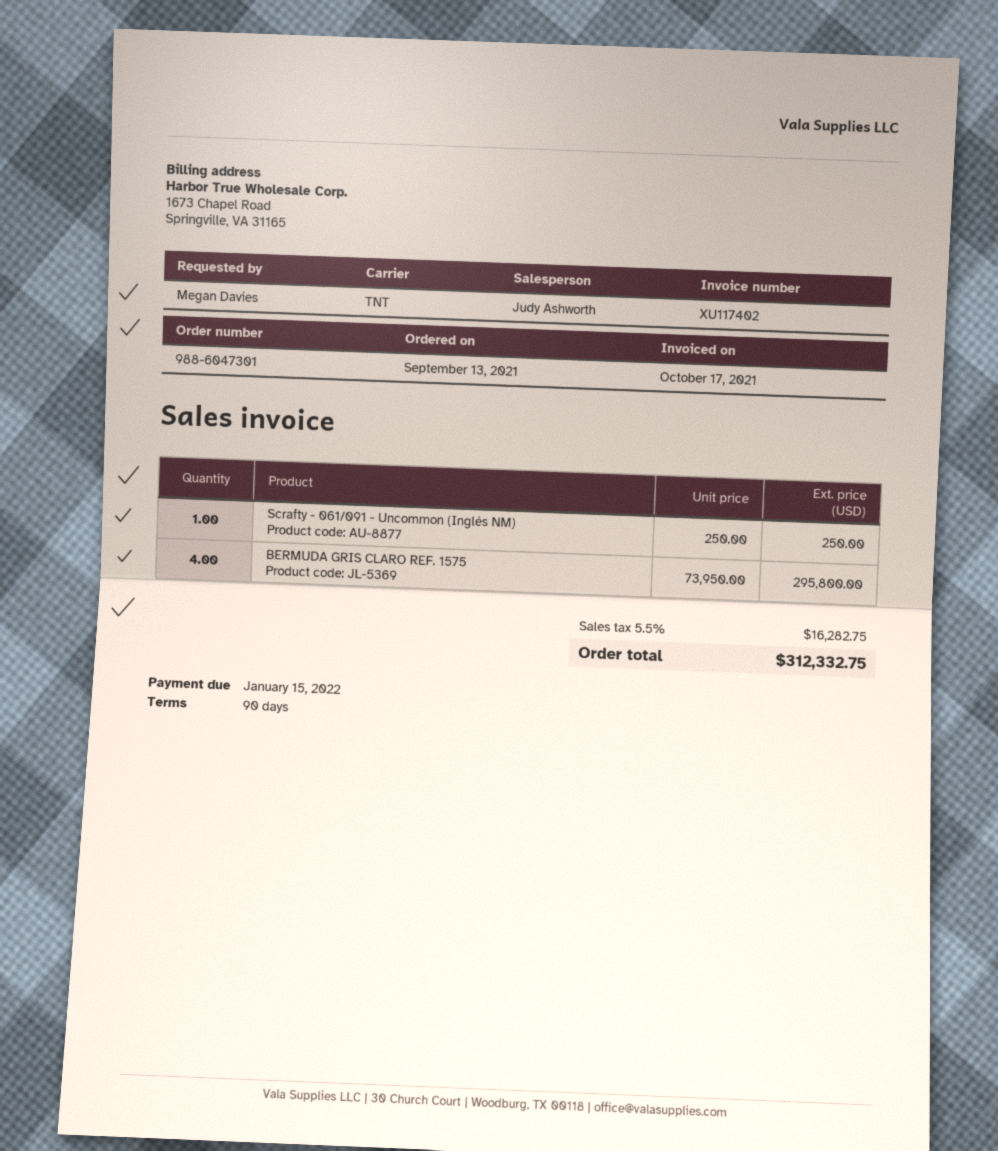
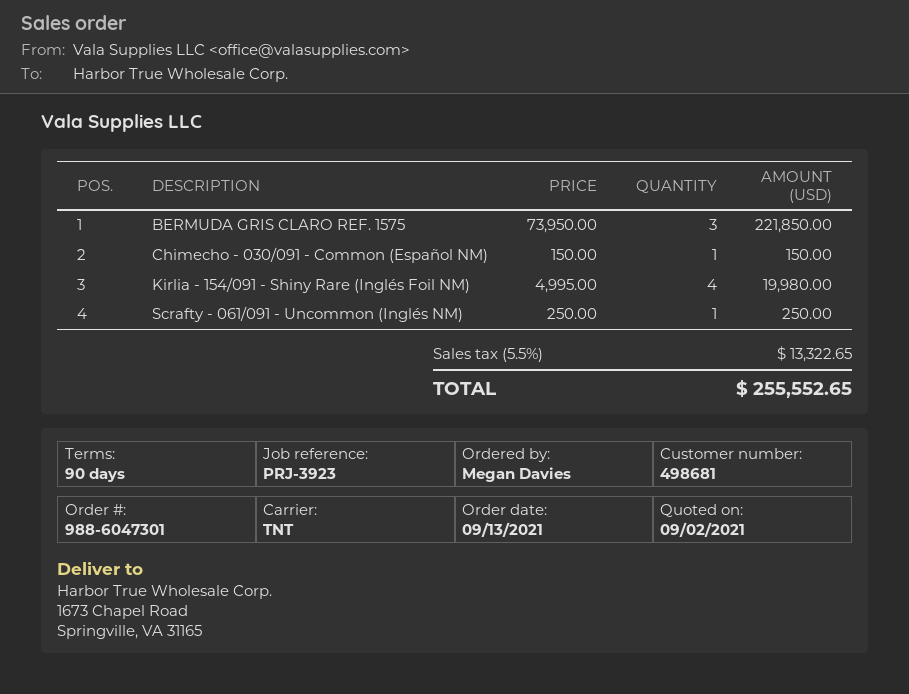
BERMUDA GRIS CLARO REF. 1575: 4 x 73950.00 = 295800.00 -> 3 x 73950.00 = 221850.00
Chimecho - 030/091 - Common (Español NM): none -> 1 x 150.00 = 150.00
Kirlia - 154/091 - Shiny Rare (Inglés Foil NM): none -> 4 x 4995.00 = 19980.00
tax: 5.5% = 16282.75 -> 5.5% = 13322.65
total: 312332.75 -> 255552.65

